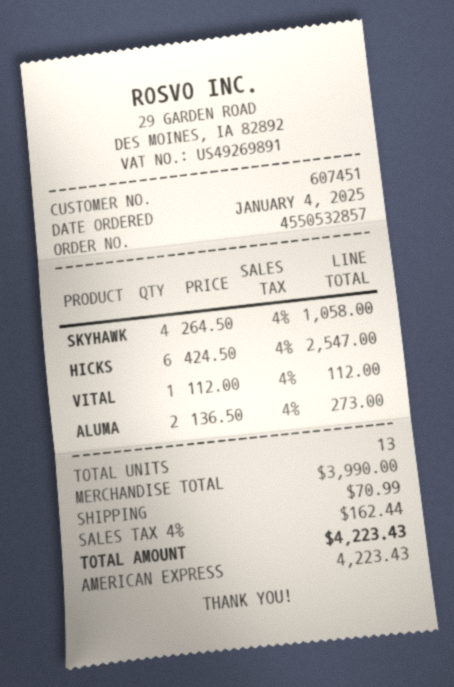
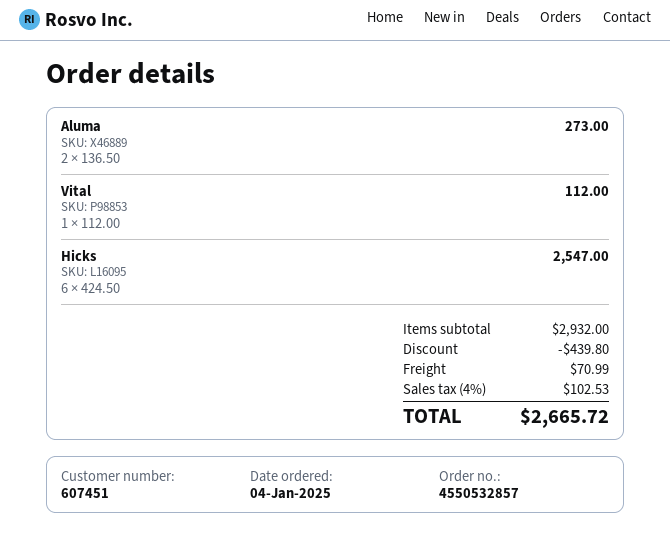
SKYHAWK: 4 x 264.50 = 1058.00 -> none
subtotal: 3990.00 -> 2932.00
discount: none -> 439.80
tax: 4% = 162.44 -> 4% = 102.53
total: 4223.43 -> 2665.72

